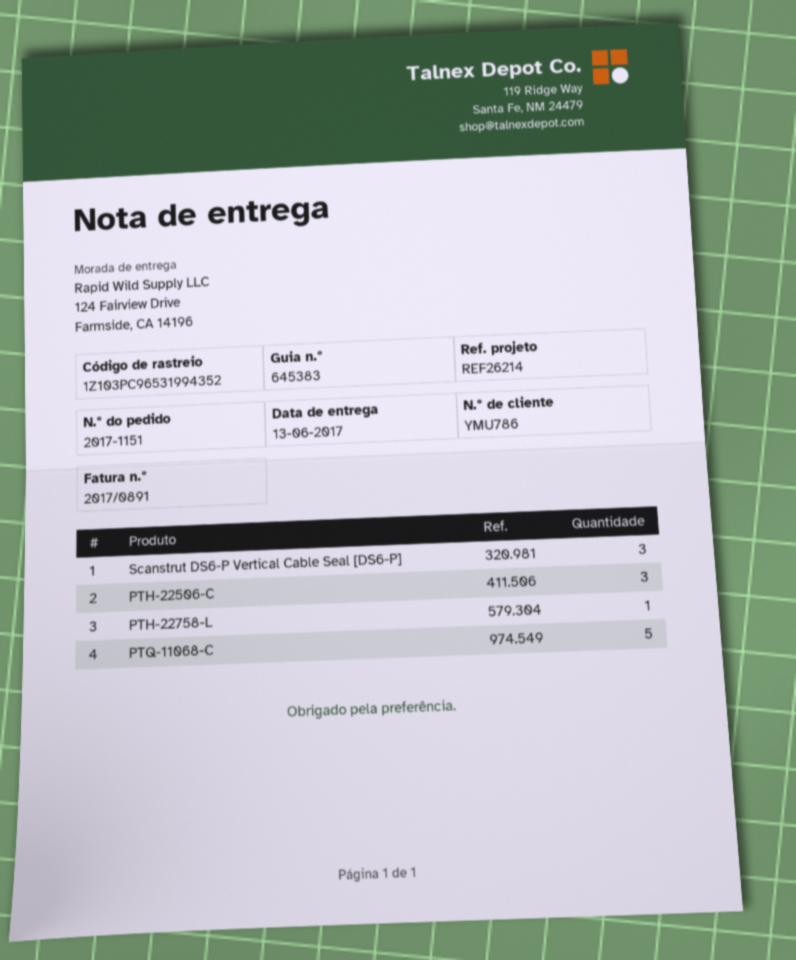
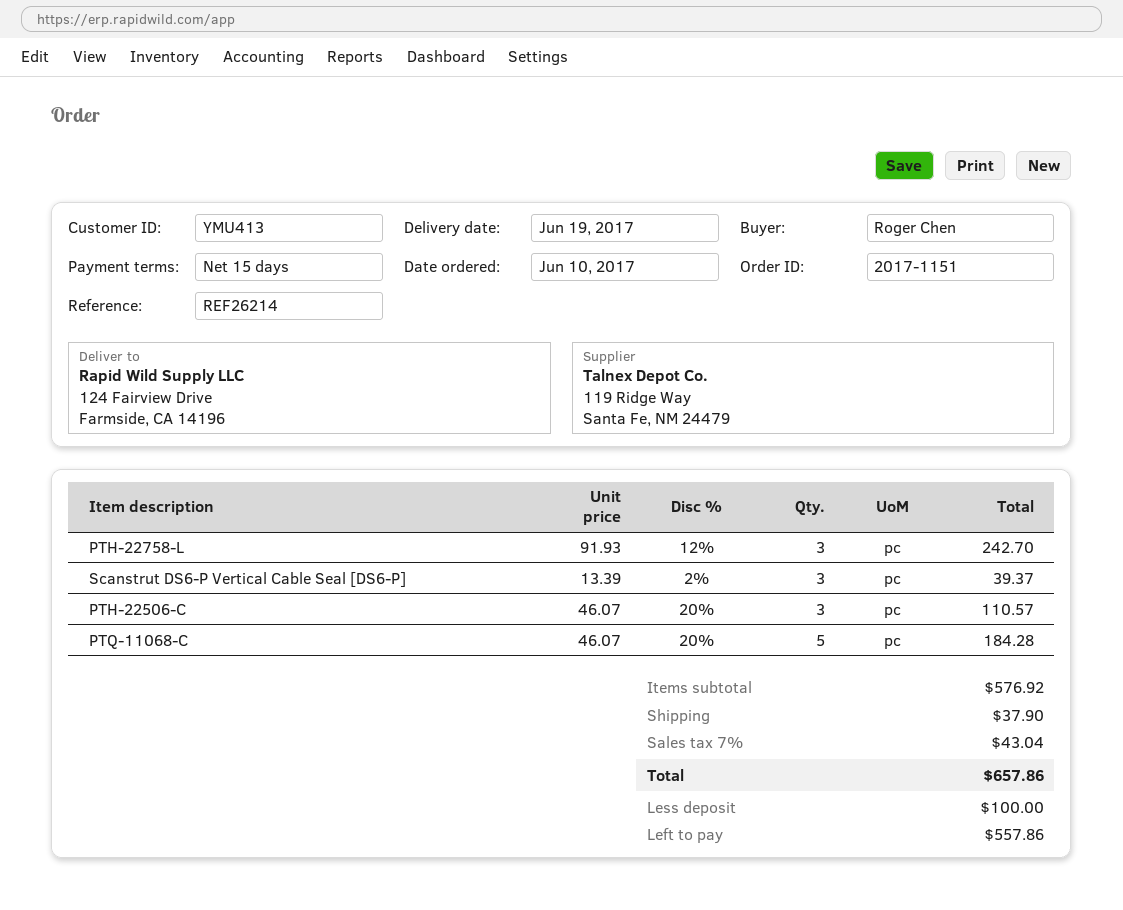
delivery date: 2017-06-13 -> 2017-06-19
customer number: YMU786 -> YMU413
PTH-22758-L: 1 -> 3

